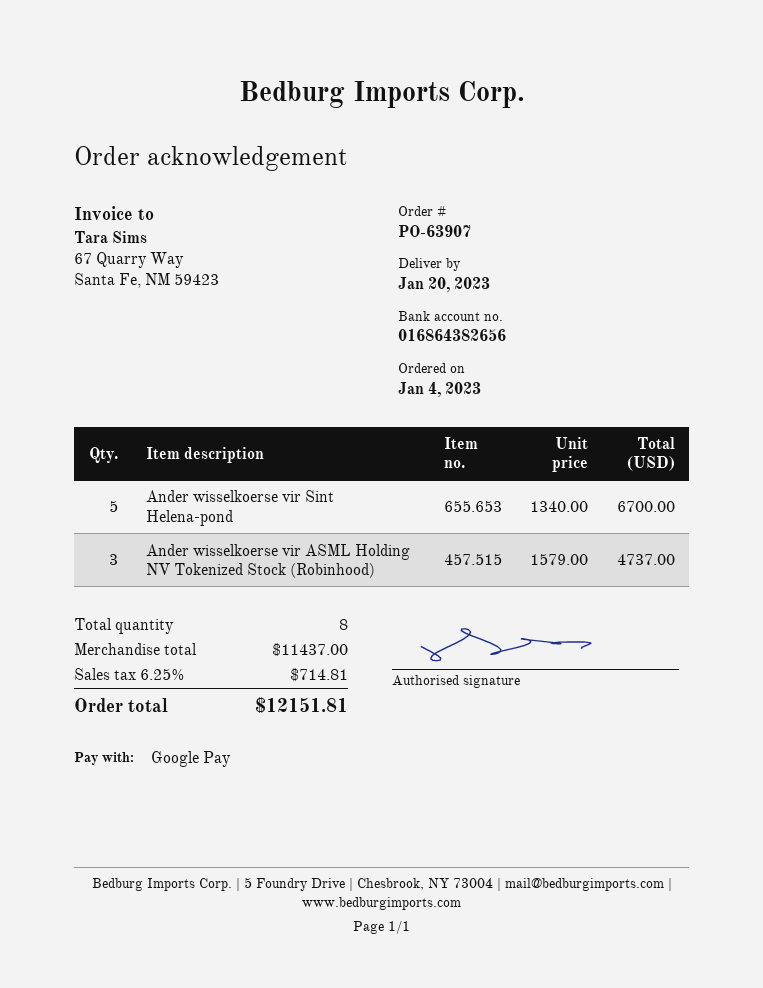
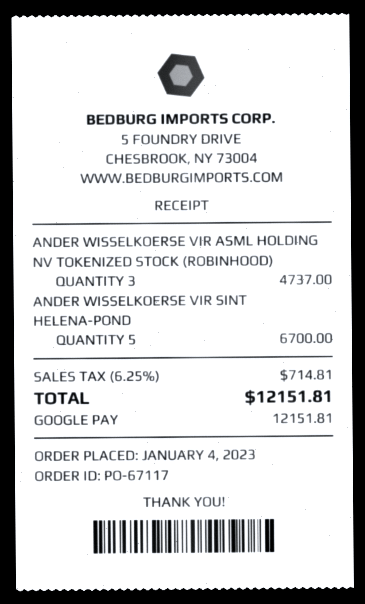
order number: PO-63907 -> PO-67117

